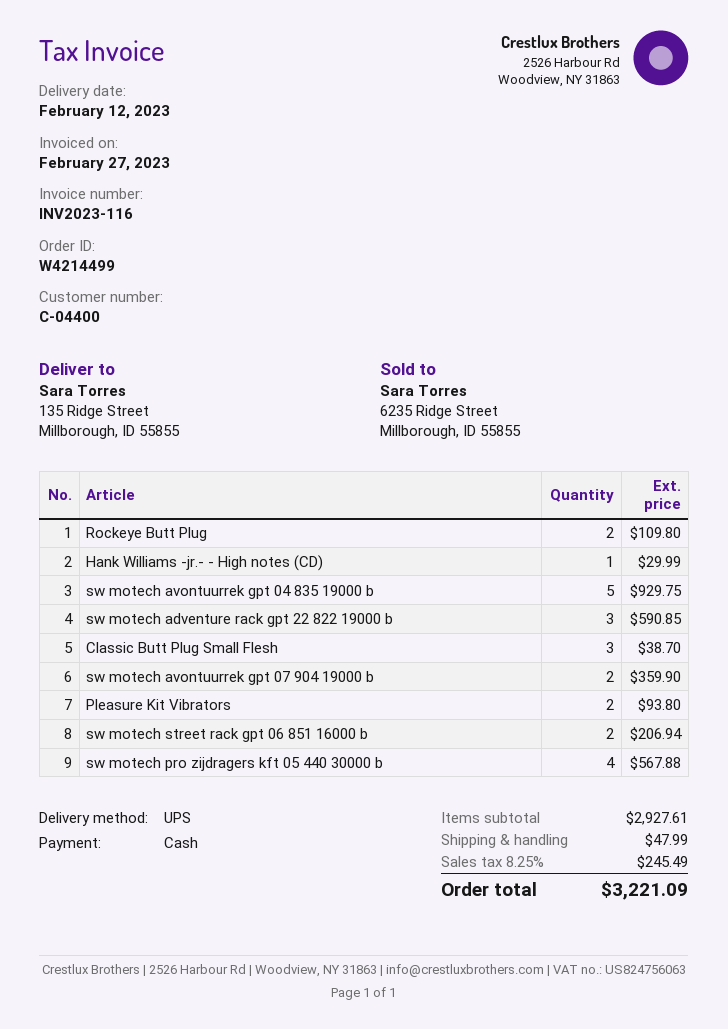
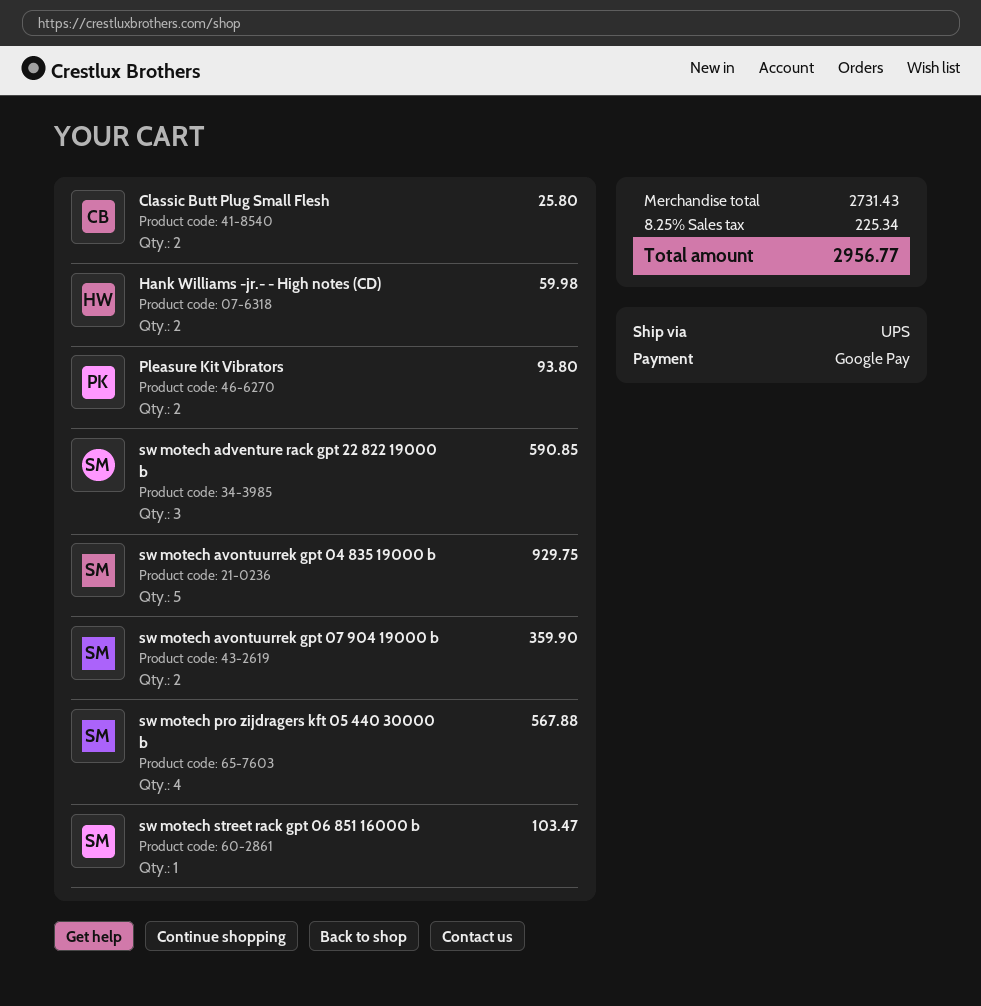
payment method: cash -> Google Pay
Rockeye Butt Plug: 2 for 109.80 -> none
Hank Williams -jr.- - High notes (CD): 1 for 29.99 -> 2 for 59.98
Classic Butt Plug Small Flesh: 3 for 38.70 -> 2 for 25.80
sw motech street rack gpt 06 851 16000 b: 2 for 206.94 -> 1 for 103.47
subtotal: 2927.61 -> 2731.43
shipping: 47.99 -> none
tax: 8.25% = 245.49 -> 8.25% = 225.34
total: 3221.09 -> 2956.77

